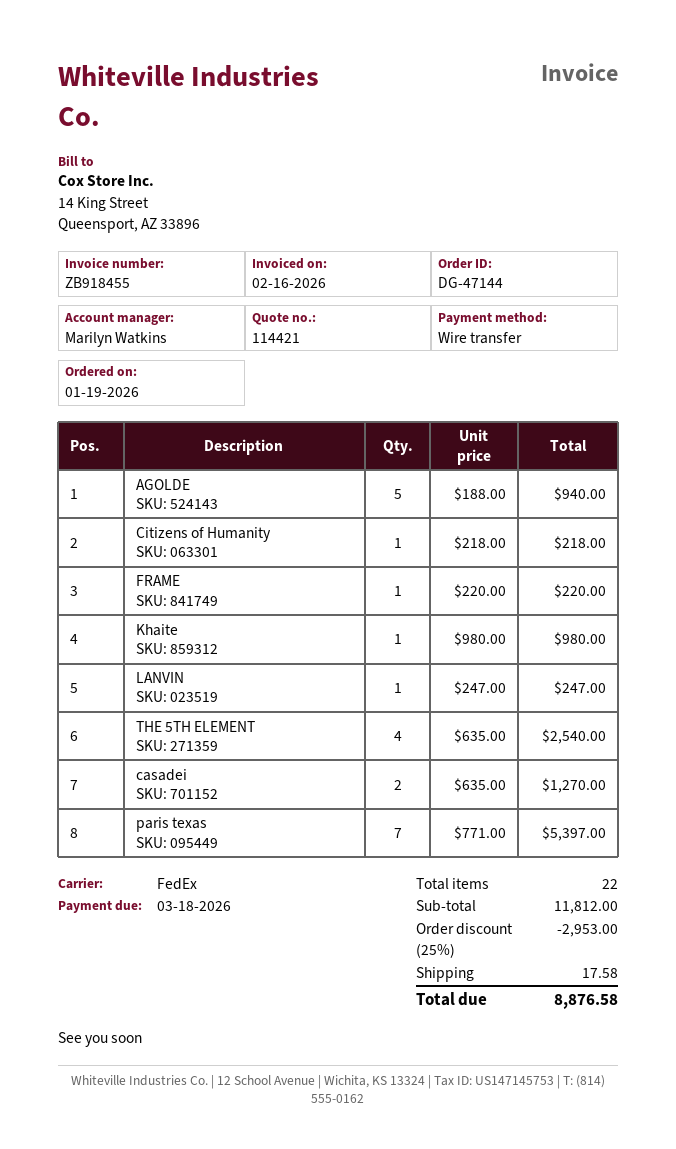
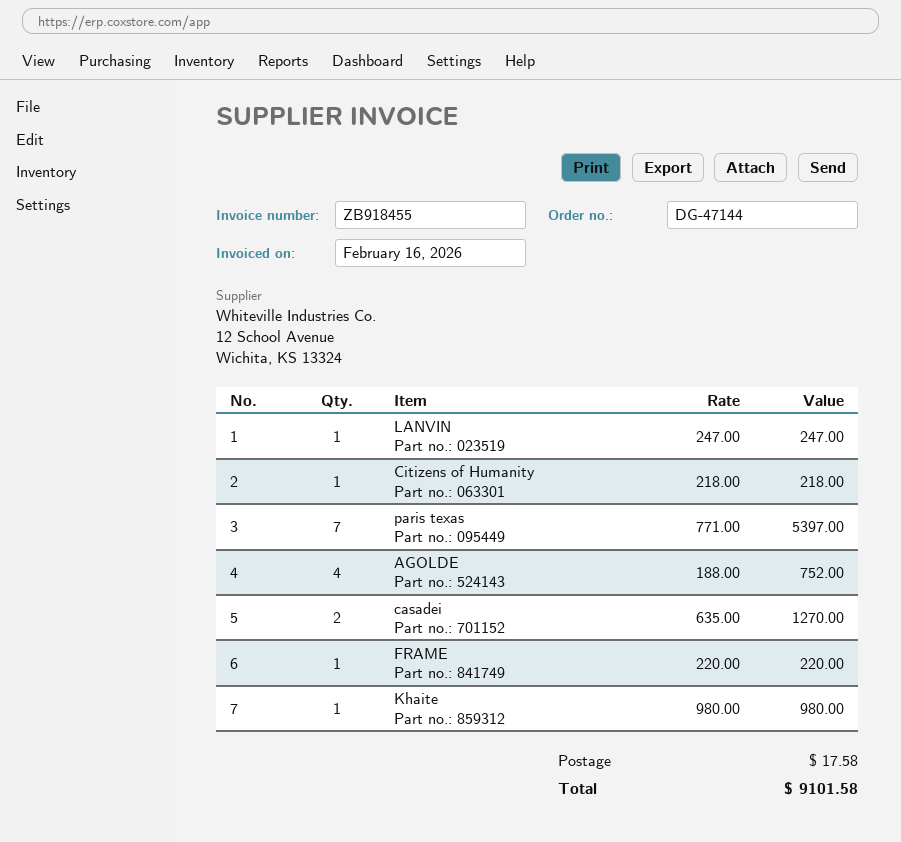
AGOLDE: 5 x 188.00 = 940.00 -> 4 x 188.00 = 752.00
THE 5TH ELEMENT: 4 x 635.00 = 2540.00 -> none
discount: 25% = 2953.00 -> none
total: 8876.58 -> 9101.58

